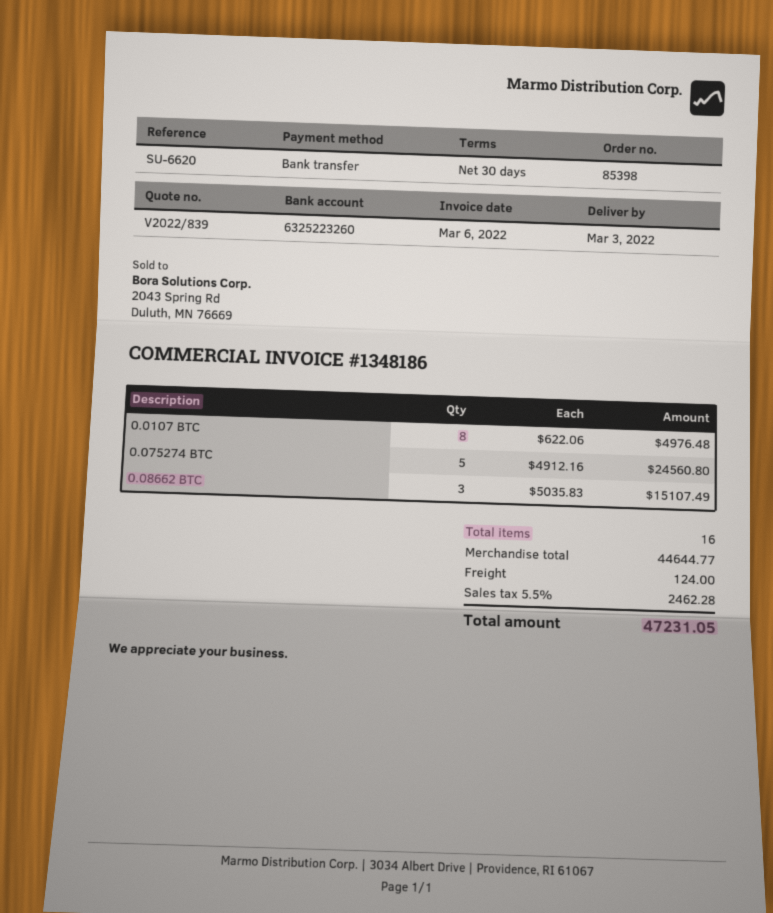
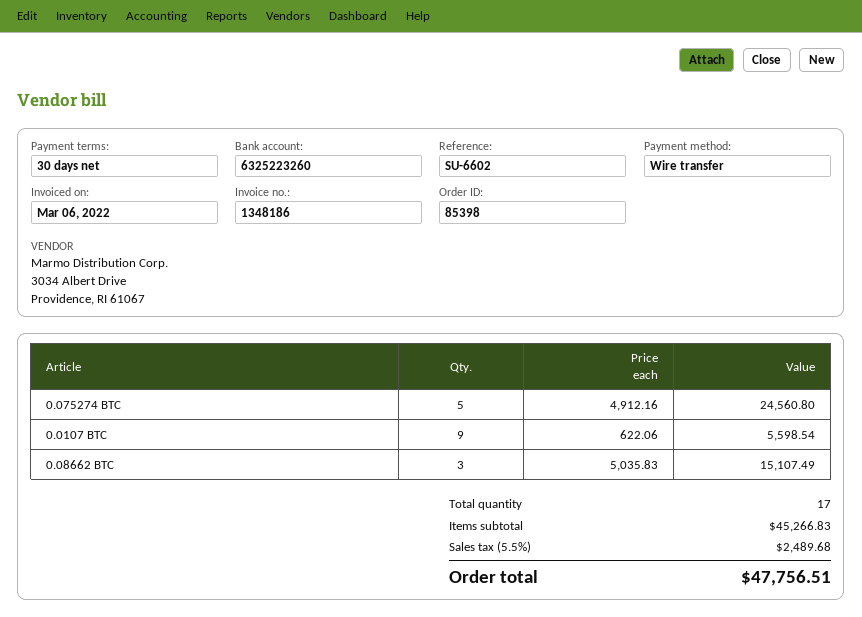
reference: SU-6620 -> SU-6602
0.0107 BTC: 8 x 622.06 = 4976.48 -> 9 x 622.06 = 5598.54
total quantity: 16 -> 17
subtotal: 44644.77 -> 45266.83
shipping: 124.00 -> none
tax: 5.5% = 2462.28 -> 5.5% = 2489.68
total: 47231.05 -> 47756.51

